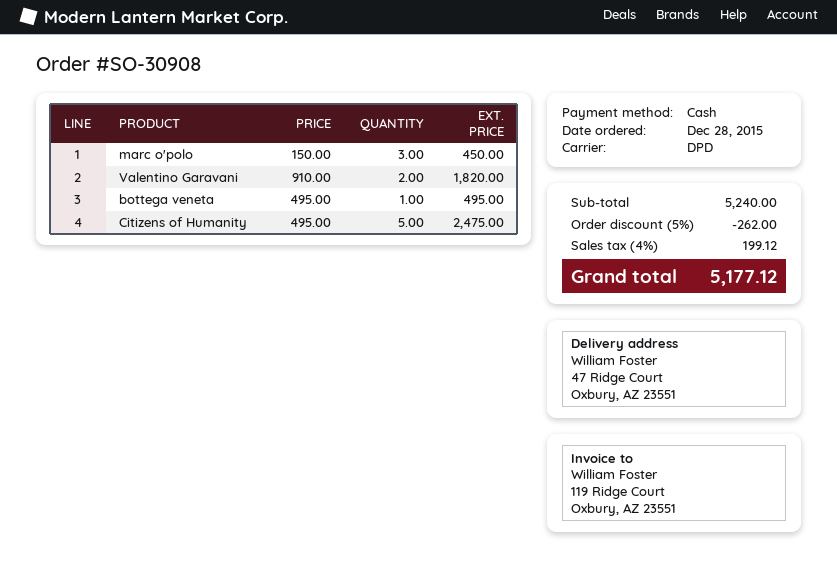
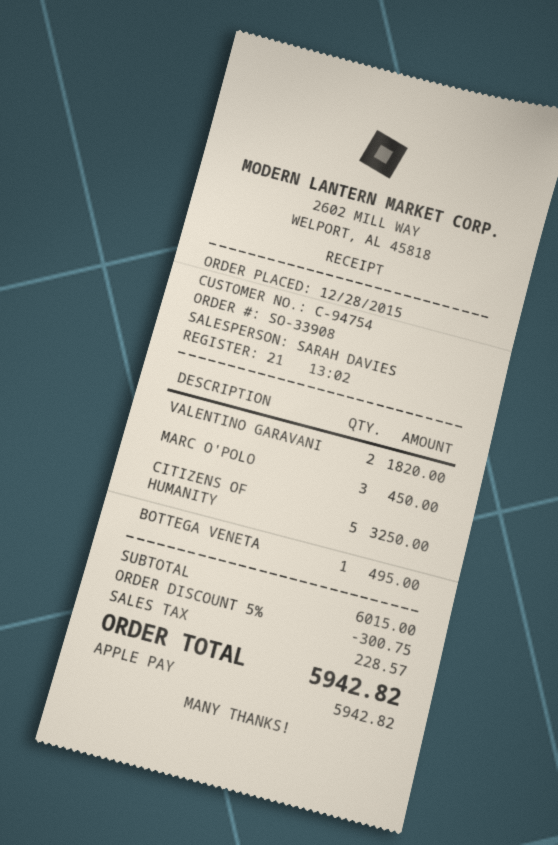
order number: SO-30908 -> SO-33908
payment method: cash -> Apple Pay
Citizens of Humanity: 5 for 2475.00 -> 5 for 3250.00
subtotal: 5240.00 -> 6015.00
discount: 5% = 262.00 -> 5% = 300.75
tax: 199.12 -> 228.57
total: 5177.12 -> 5942.82

